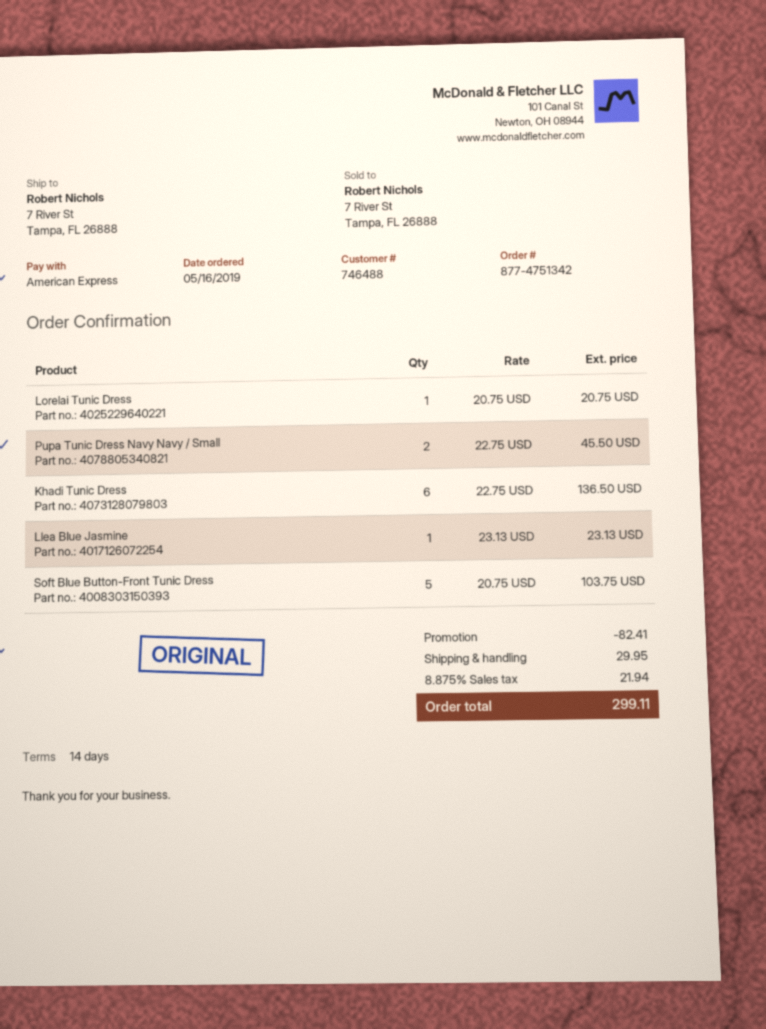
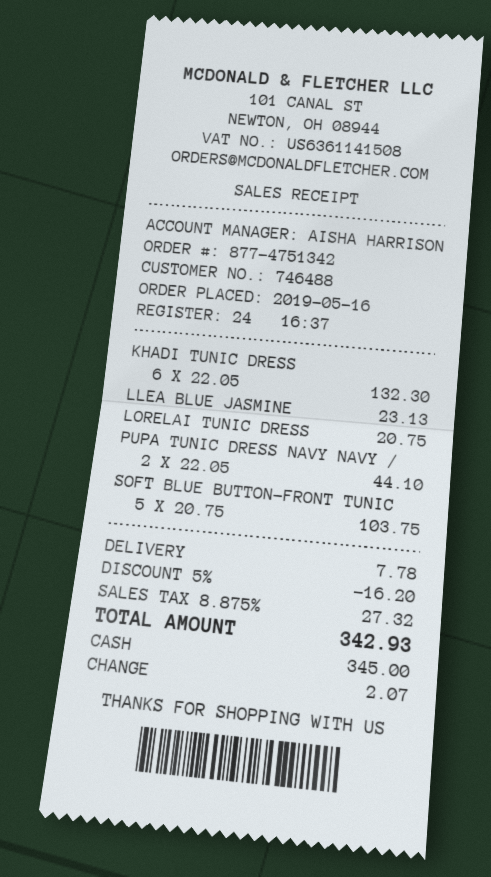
payment method: American Express -> cash
Pupa Tunic Dress Navy Navy / Small: 2 x 22.75 = 45.50 -> 2 x 22.05 = 44.10
Khadi Tunic Dress: 6 x 22.75 = 136.50 -> 6 x 22.05 = 132.30
discount: 82.41 -> 16.20
shipping: 29.95 -> 7.78
tax: 8.875% = 21.94 -> 8.875% = 27.32
total: 299.11 -> 342.93

